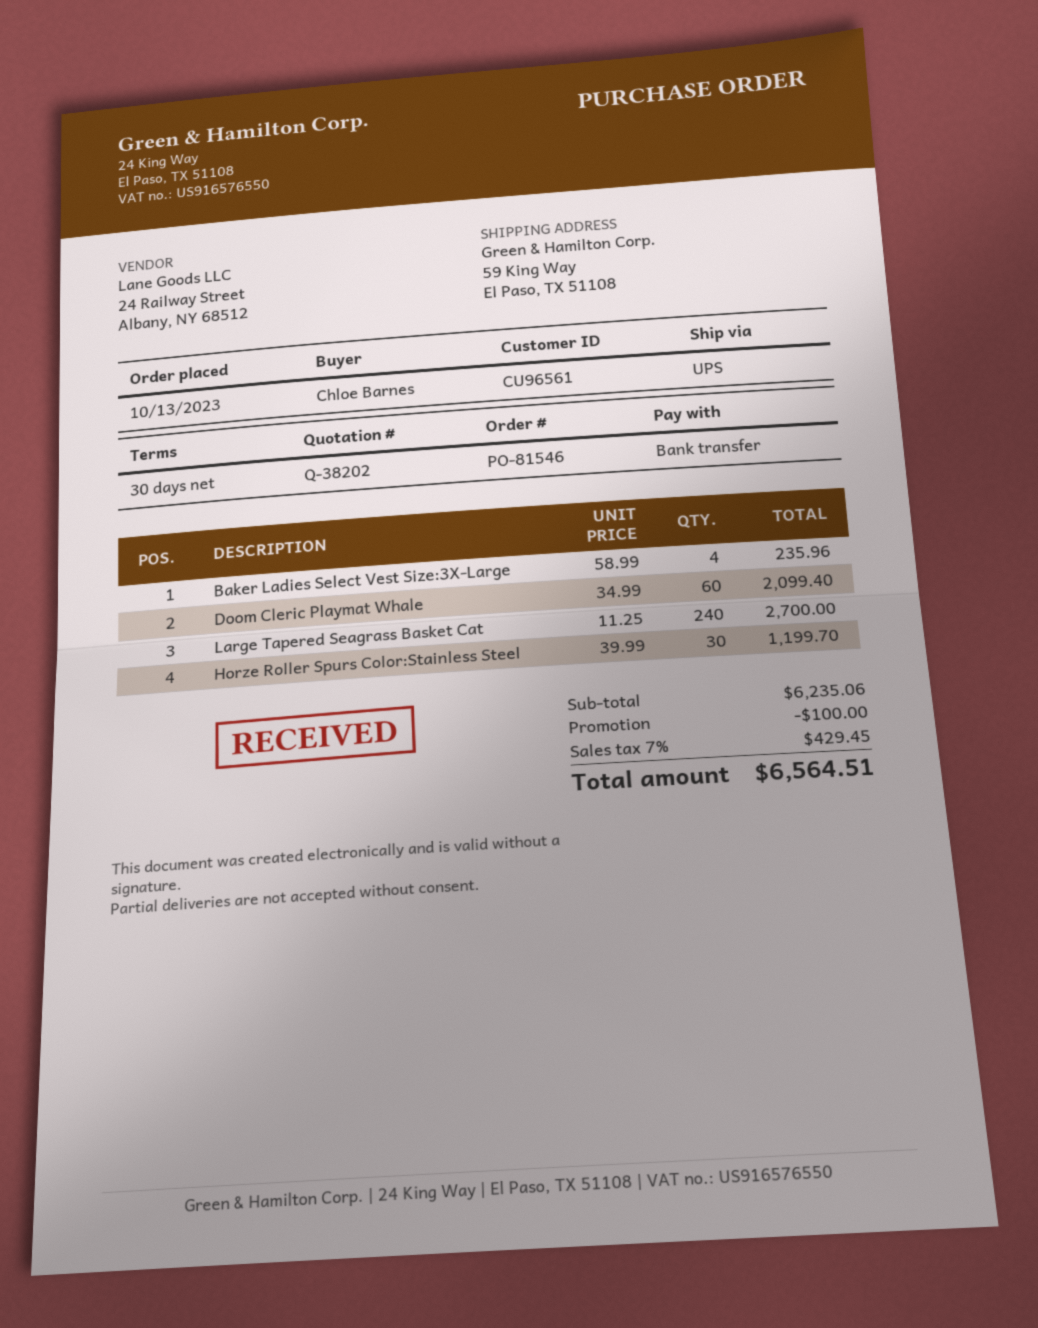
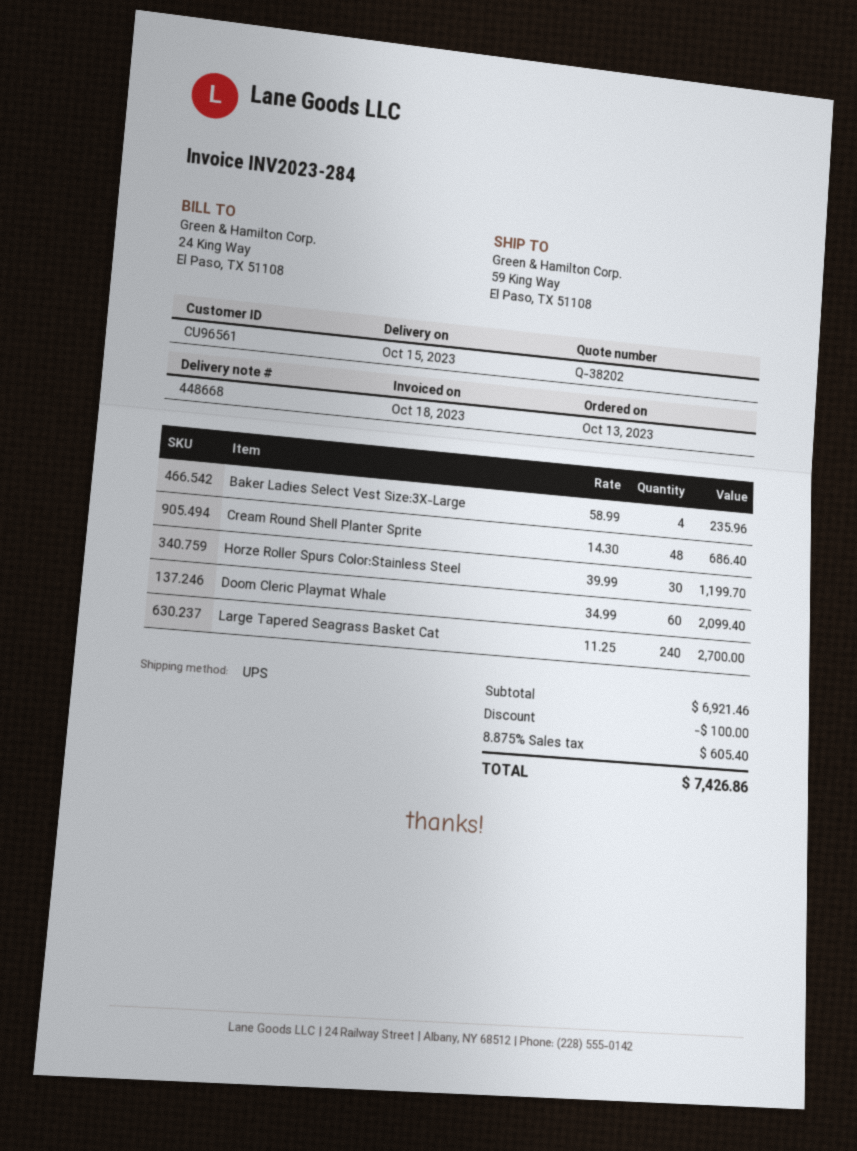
Cream Round Shell Planter Sprite: none -> 48 x 14.30 = 686.40
subtotal: 6235.06 -> 6921.46
tax: 7% = 429.45 -> 8.875% = 605.40
total: 6564.51 -> 7426.86

